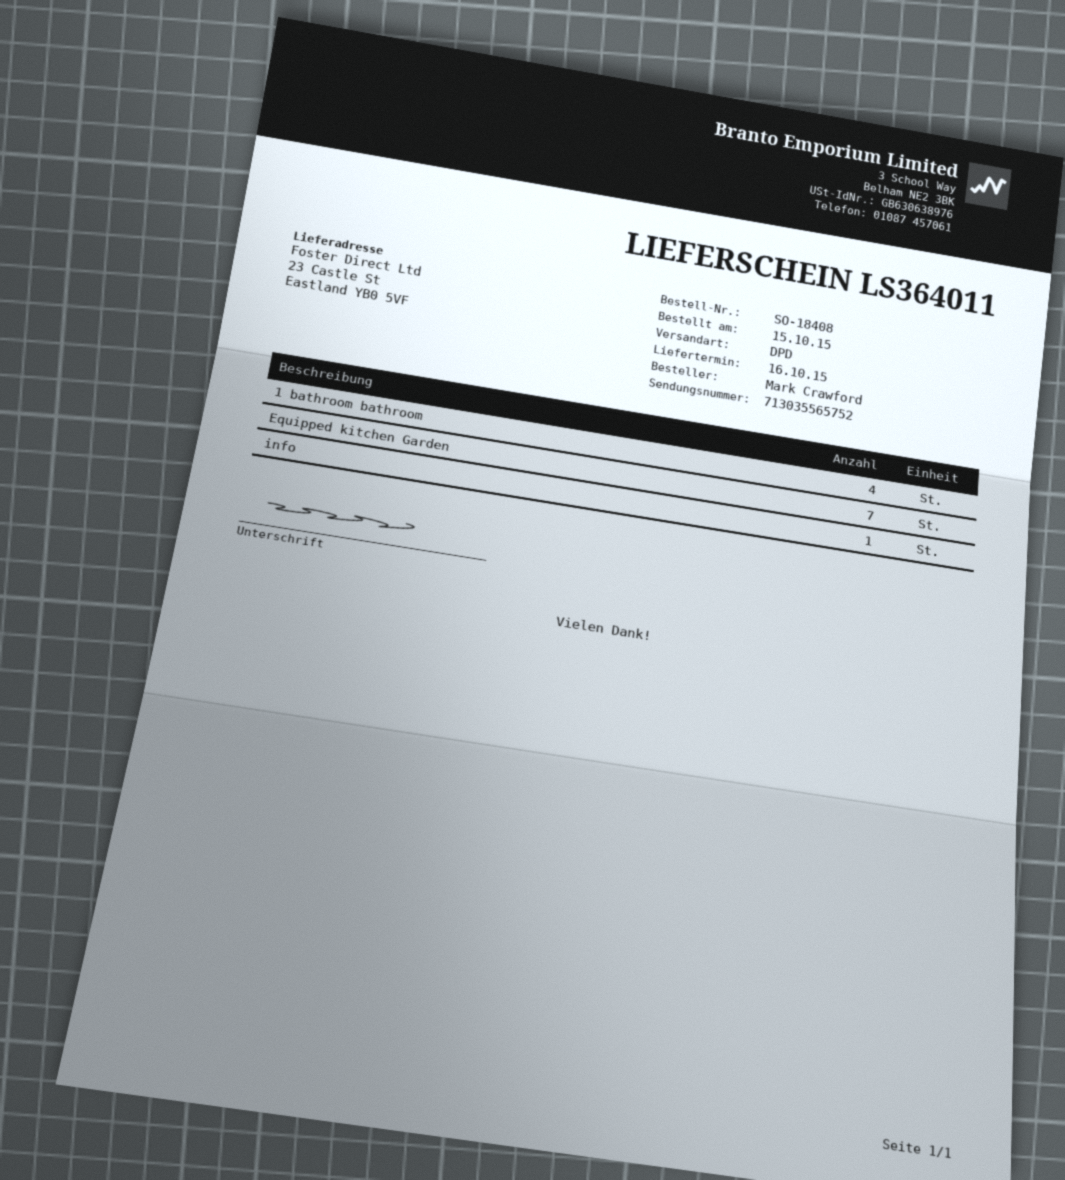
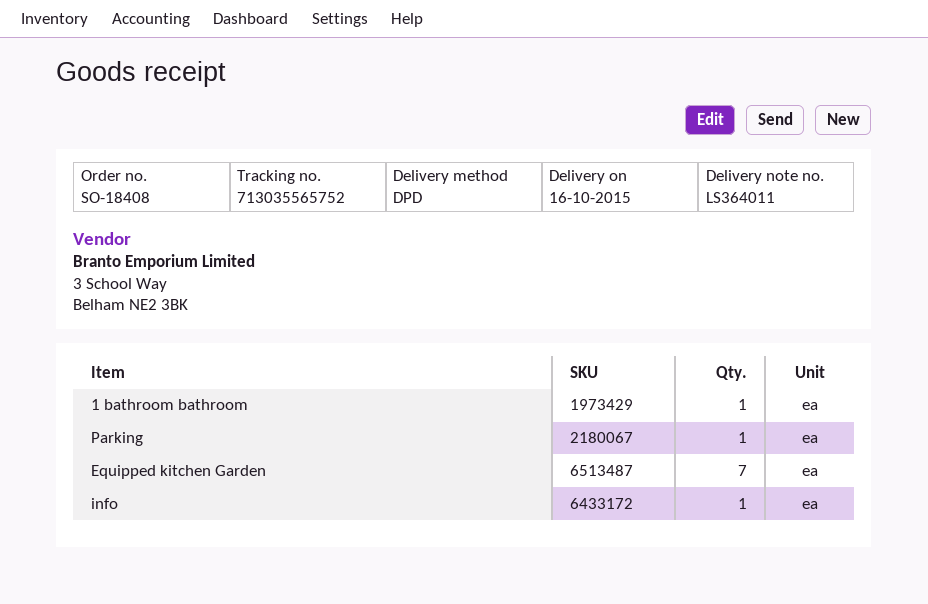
1 bathroom bathroom: 4 -> 1
Parking: none -> 1

